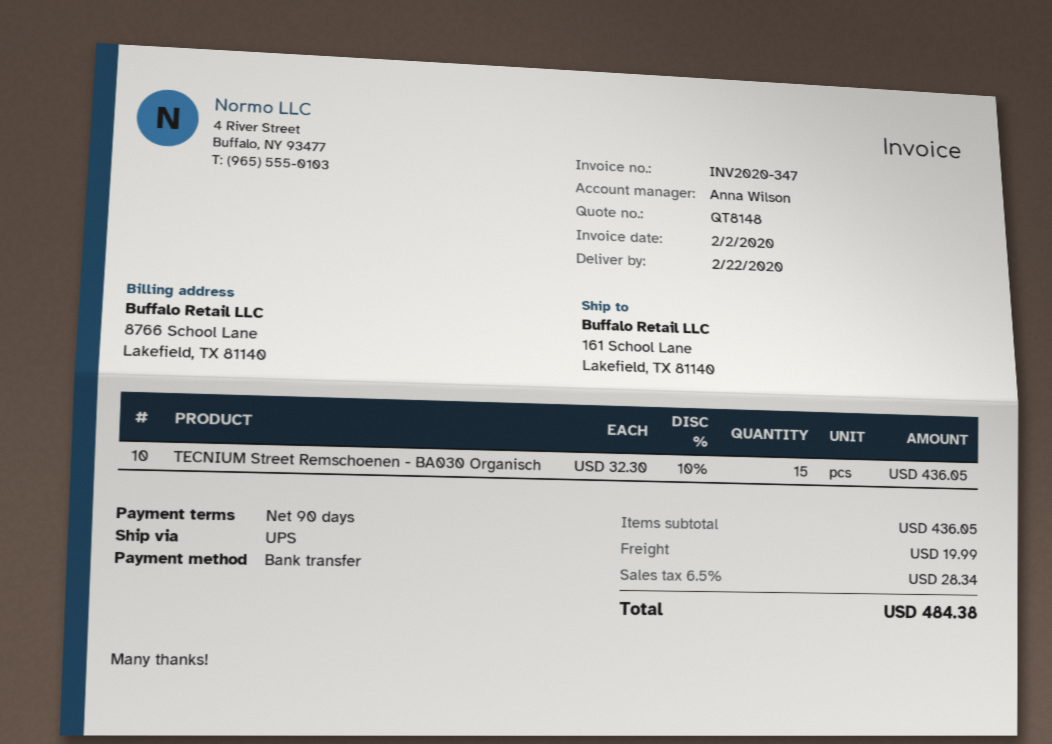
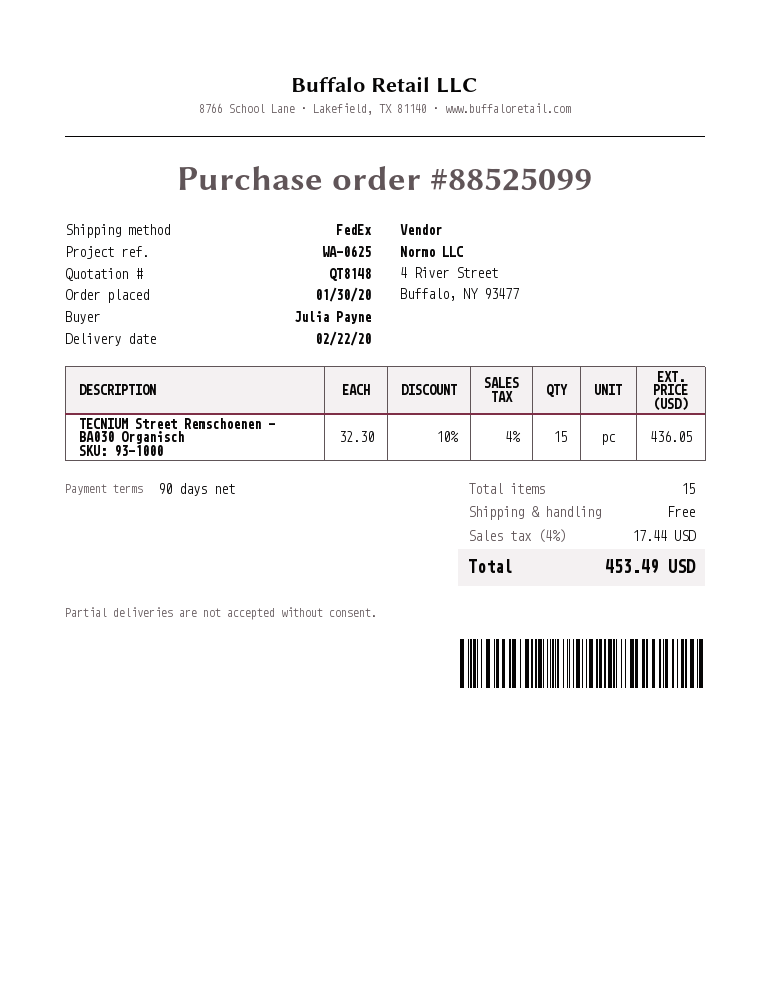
shipping method: UPS -> FedEx
shipping: 19.99 -> 0.00
tax: 6.5% = 28.34 -> 4% = 17.44
total: 484.38 -> 453.49

